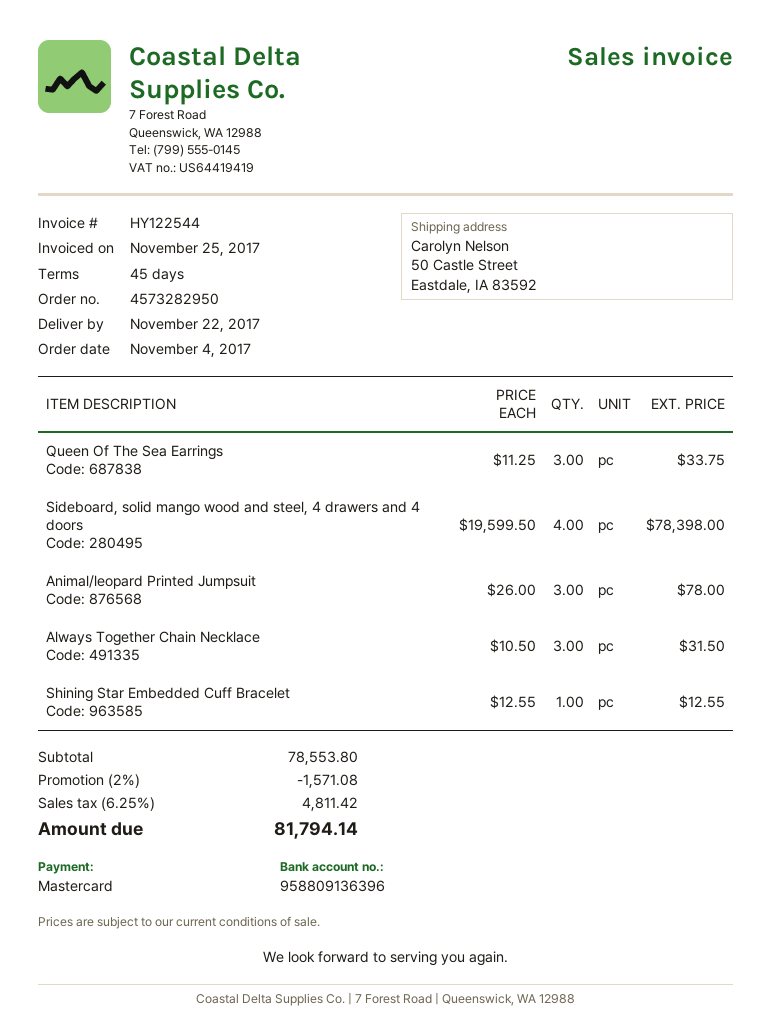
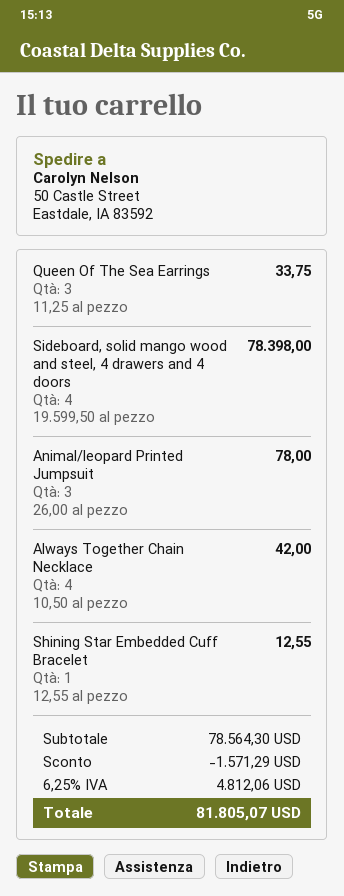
Always Together Chain Necklace: 3 x 10.50 = 31.50 -> 4 x 10.50 = 42.00
subtotal: 78553.80 -> 78564.30
discount: 1571.08 -> 1571.29
tax: 6.25% = 4811.42 -> 6.25% = 4812.06
total: 81794.14 -> 81805.07

